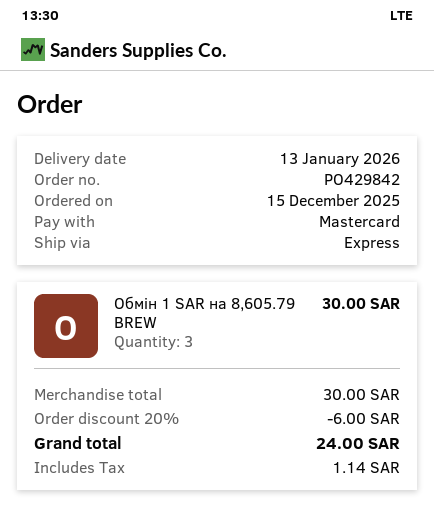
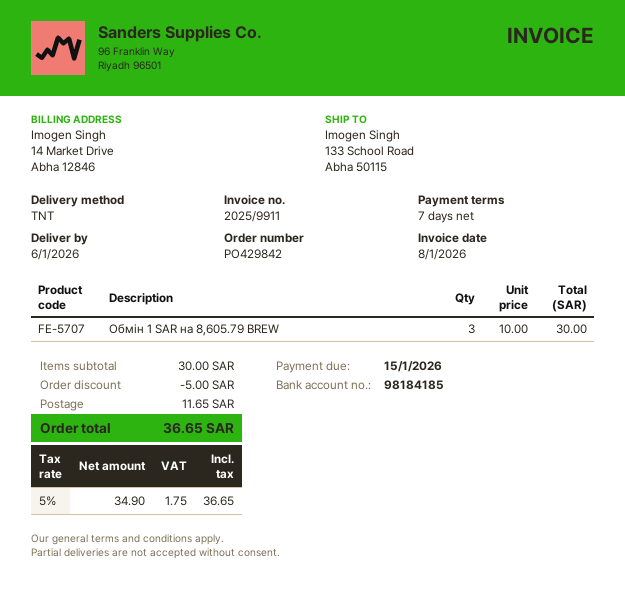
delivery date: 2026-01-13 -> 2026-01-06
shipping method: express -> TNT
discount: 6.00 -> 5.00
shipping: none -> 11.65
tax: 1.14 -> 1.75
total: 24.00 -> 36.65

